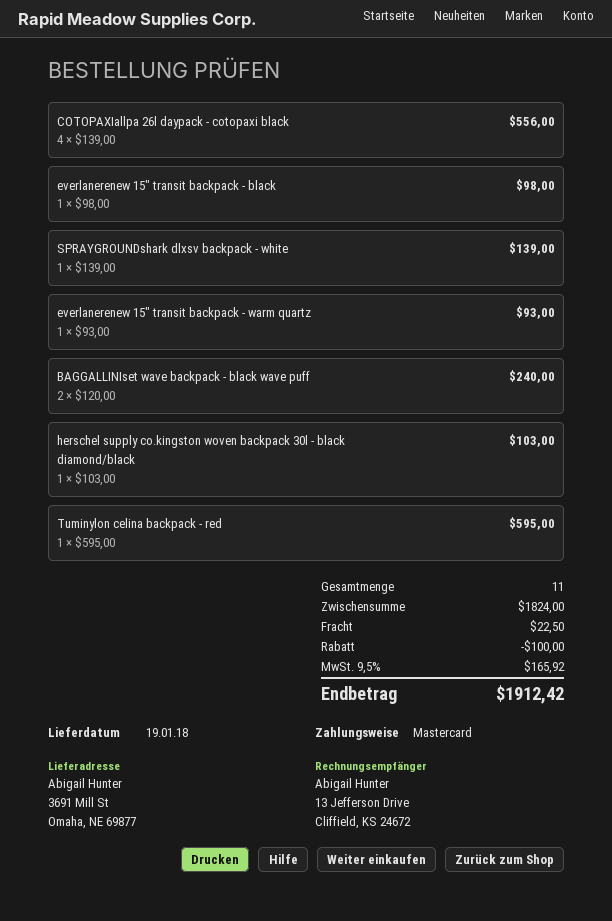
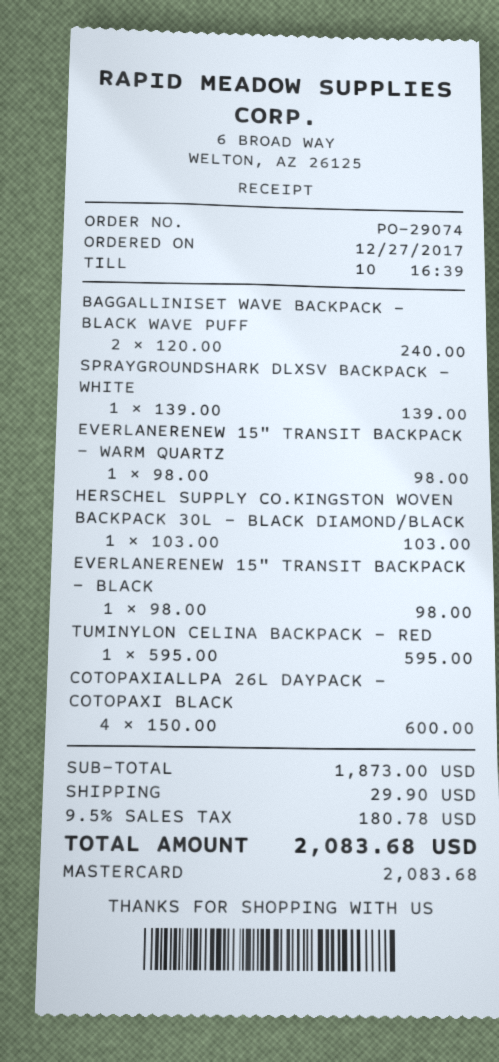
COTOPAXIallpa 26l daypack - cotopaxi black: 4 x 139.00 = 556.00 -> 4 x 150.00 = 600.00
everlanerenew 15" transit backpack - warm quartz: 1 x 93.00 = 93.00 -> 1 x 98.00 = 98.00
subtotal: 1824.00 -> 1873.00
discount: 100.00 -> none
shipping: 22.50 -> 29.90
tax: 9.5% = 165.92 -> 9.5% = 180.78
total: 1912.42 -> 2083.68

